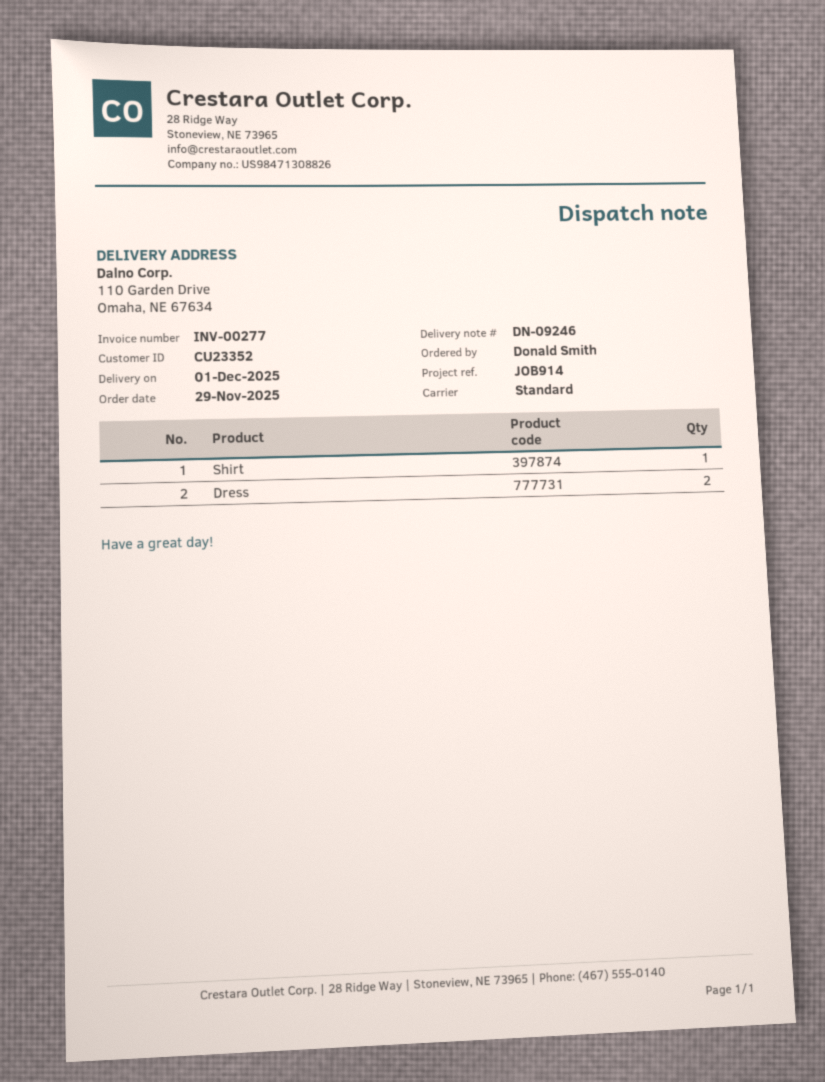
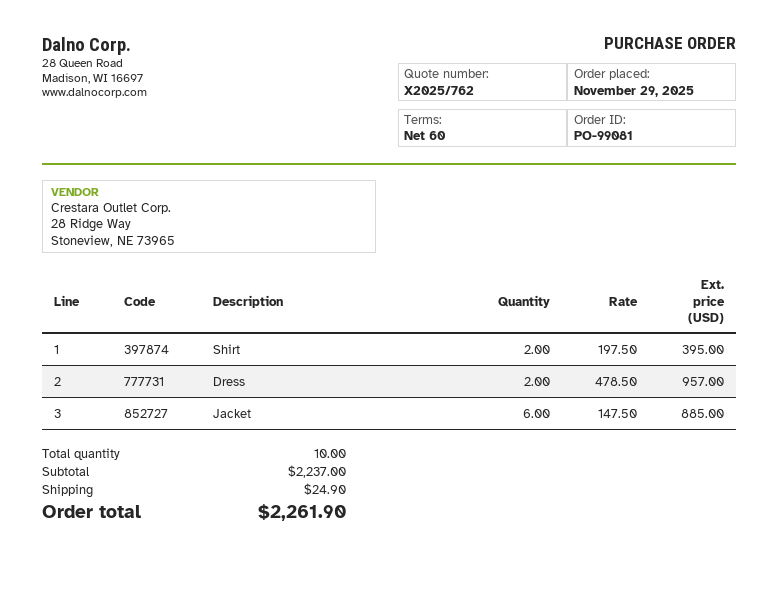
Shirt: 1 -> 2
Jacket: none -> 6

